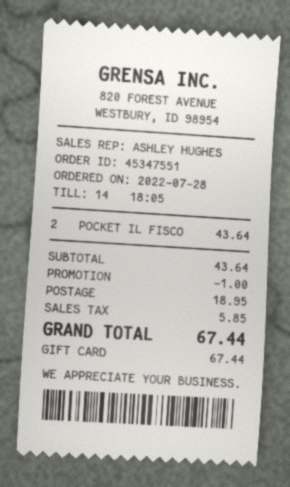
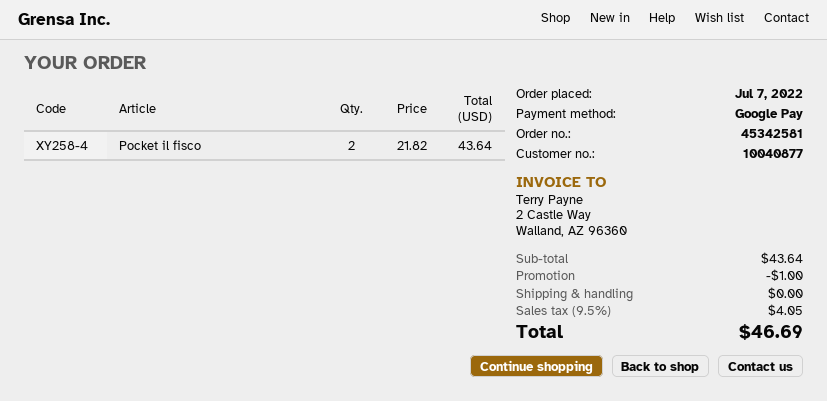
order number: 45347551 -> 45342581
order date: 2022-07-28 -> 2022-07-07
payment method: gift card -> Google Pay
shipping: 18.95 -> 0.00
tax: 5.85 -> 4.05
total: 67.44 -> 46.69

